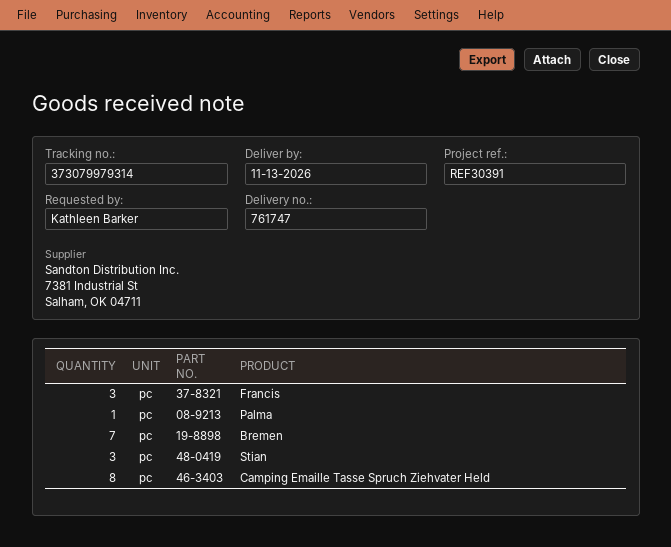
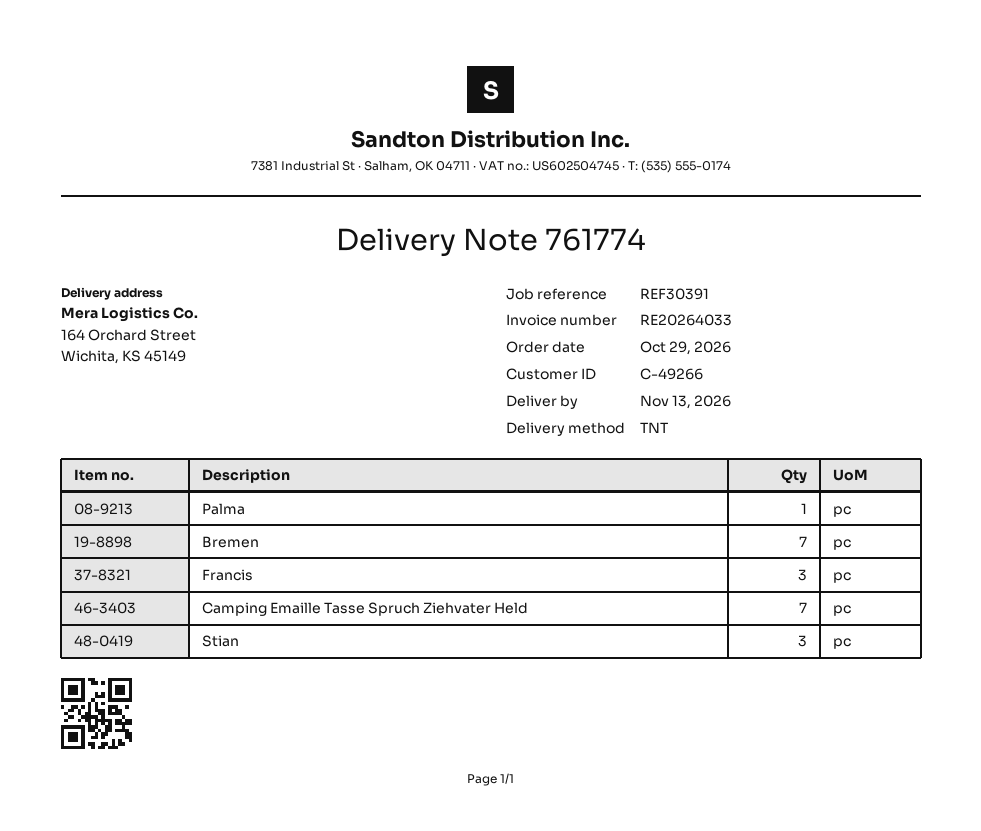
delivery note number: 761747 -> 761774
Camping Emaille Tasse Spruch Ziehvater Held: 8 -> 7

